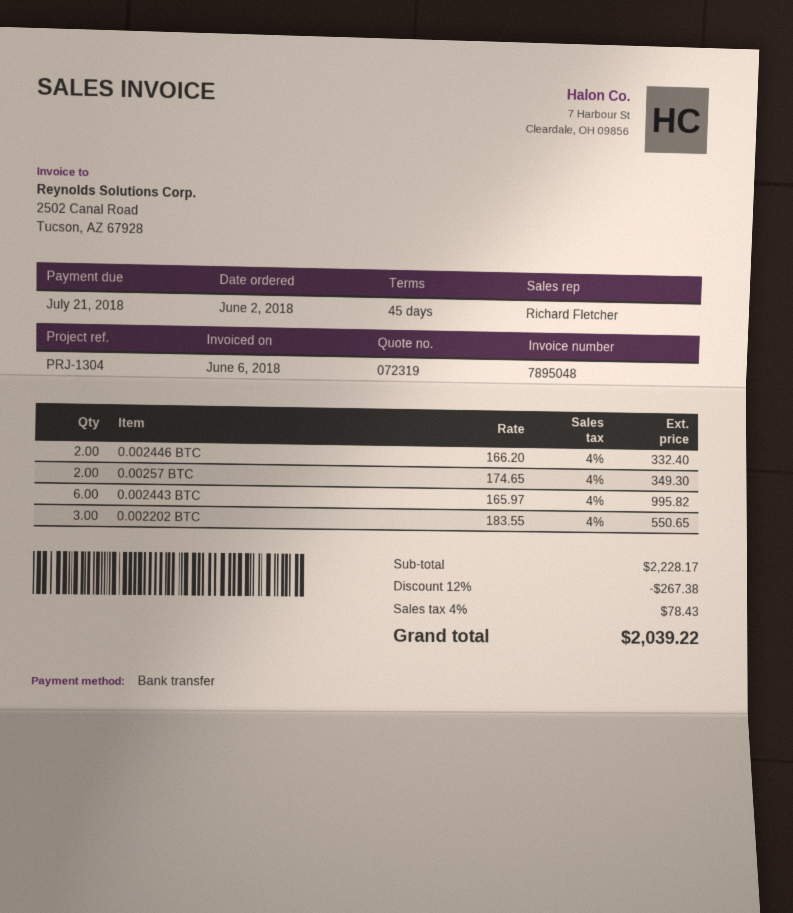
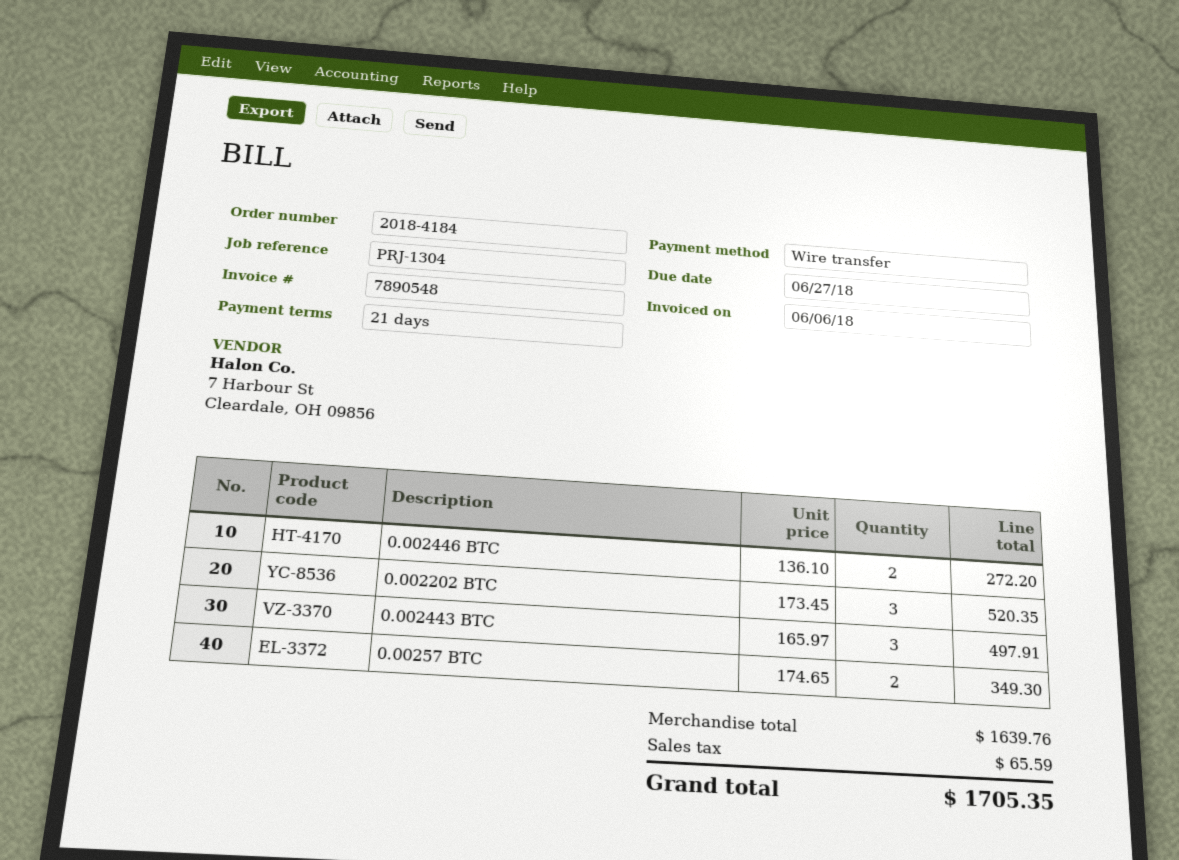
invoice number: 7895048 -> 7890548
payment terms: 45 days -> 21 days
due date: 2018-07-21 -> 2018-06-27
0.002446 BTC: 2 x 166.20 = 332.40 -> 2 x 136.10 = 272.20
0.002443 BTC: 6 x 165.97 = 995.82 -> 3 x 165.97 = 497.91
0.002202 BTC: 3 x 183.55 = 550.65 -> 3 x 173.45 = 520.35
subtotal: 2228.17 -> 1639.76
discount: 12% = 267.38 -> none
tax: 78.43 -> 65.59
total: 2039.22 -> 1705.35

